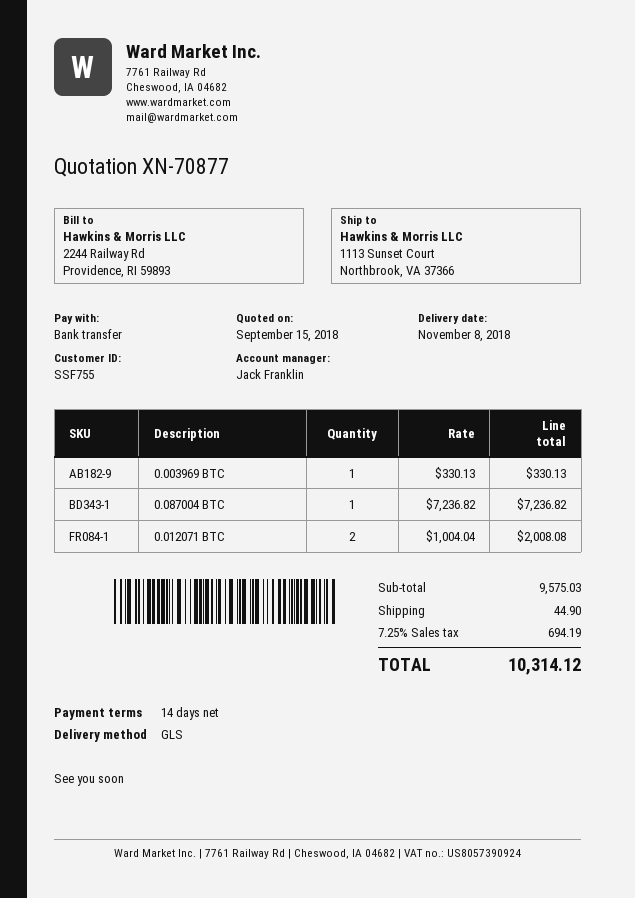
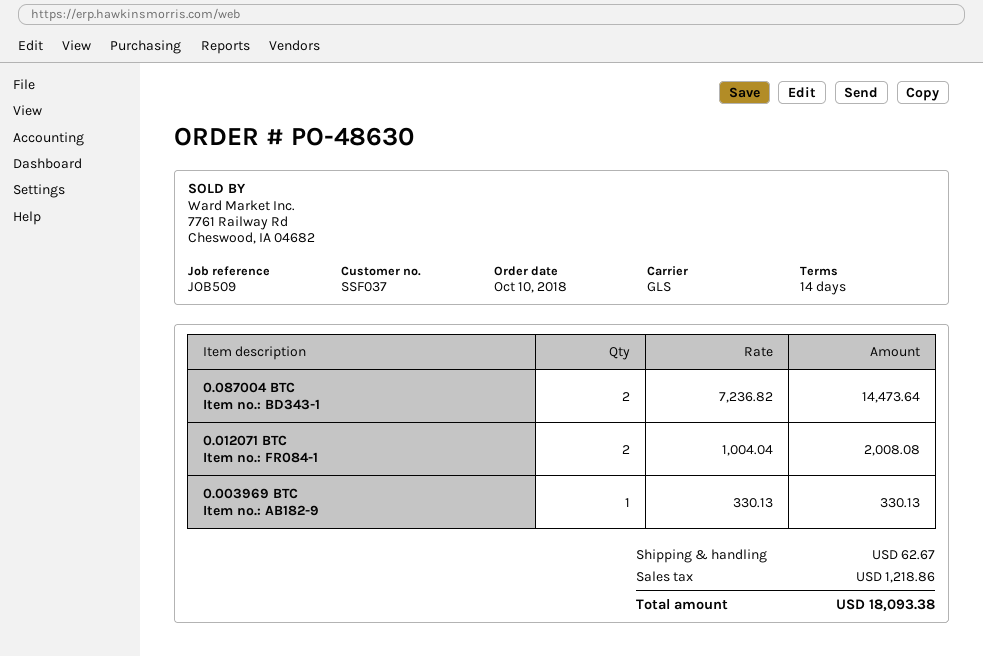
customer number: SSF755 -> SSF037
0.087004 BTC: 1 x 7236.82 = 7236.82 -> 2 x 7236.82 = 14473.64
shipping: 44.90 -> 62.67
tax: 694.19 -> 1218.86
total: 10314.12 -> 18093.38

